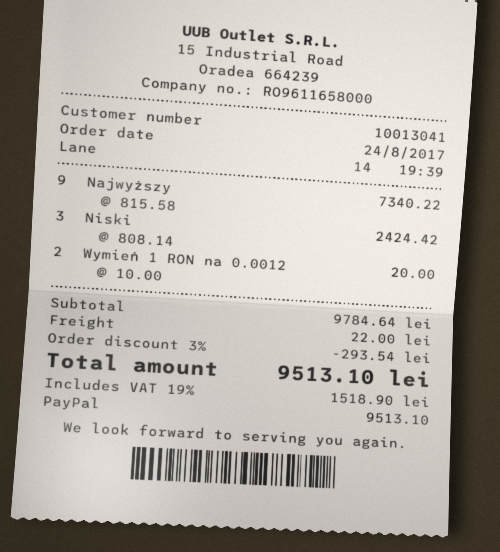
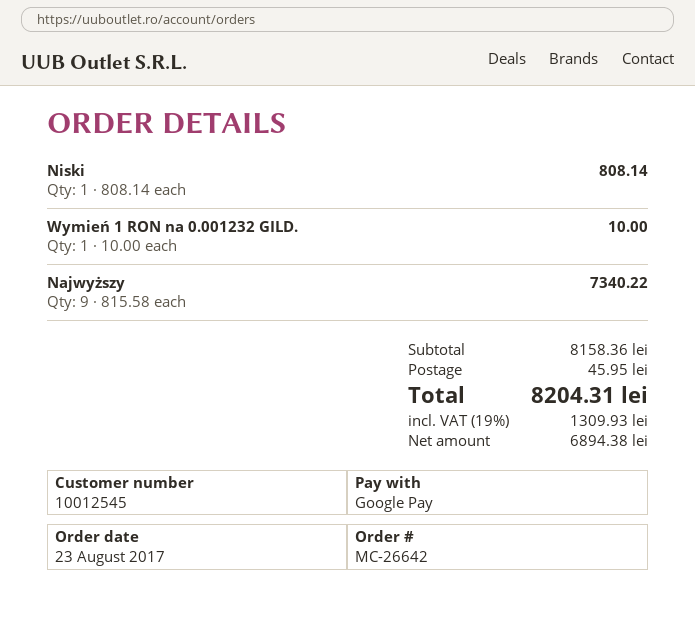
order date: 2017-08-24 -> 2017-08-23
customer number: 10013041 -> 10012545
payment method: PayPal -> Google Pay
Niski: 3 x 808.14 = 2424.42 -> 1 x 808.14 = 808.14
Wymień 1 RON na 0.0012: 2 x 10.00 = 20.00 -> 1 x 10.00 = 10.00
subtotal: 9784.64 -> 8158.36
discount: 3% = 293.54 -> none
shipping: 22.00 -> 45.95
tax: 19% = 1518.90 -> 19% = 1309.93
total: 9513.10 -> 8204.31

